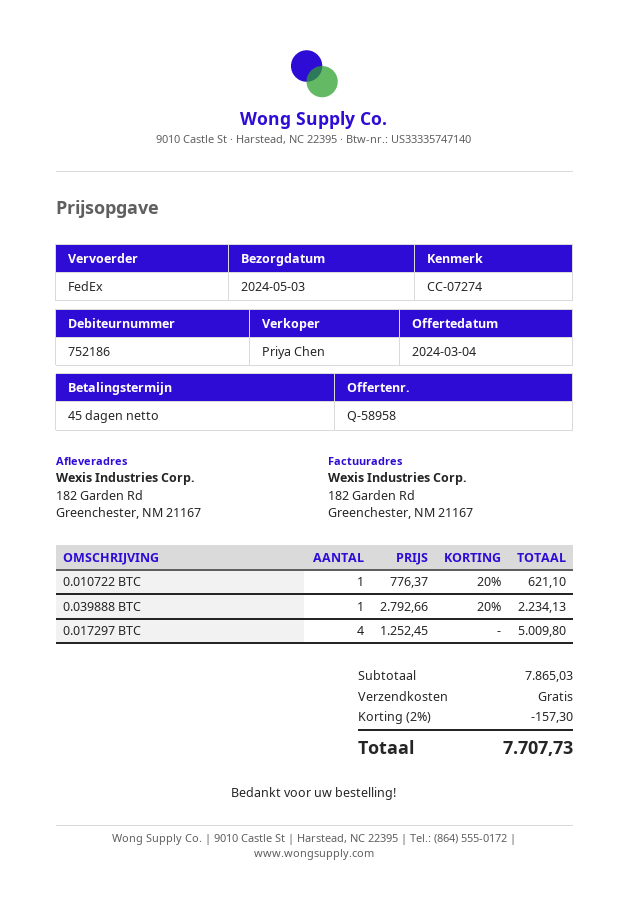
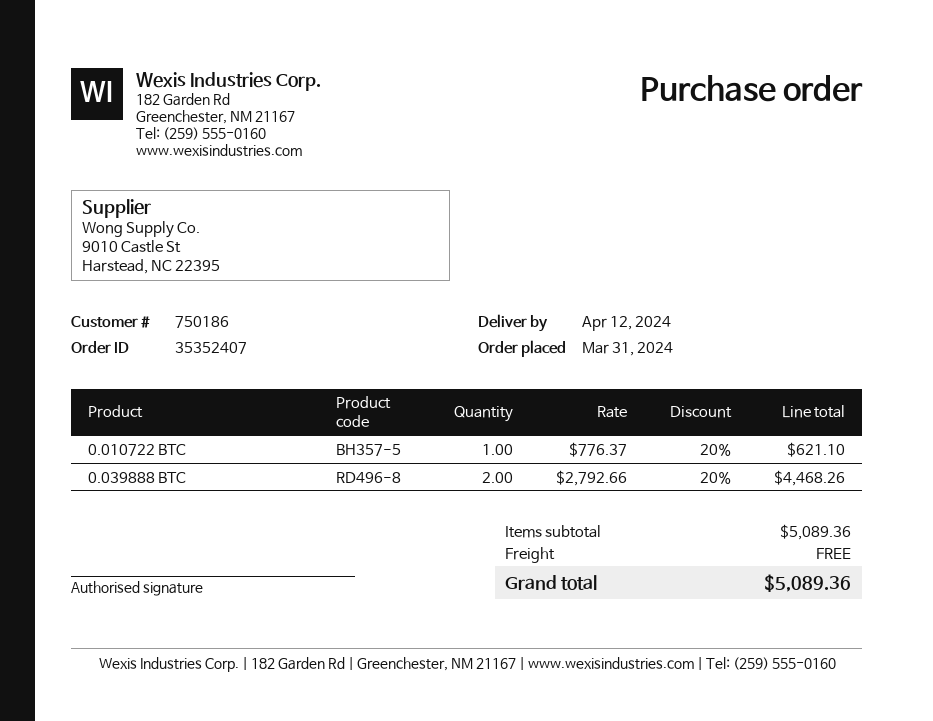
delivery date: 2024-05-03 -> 2024-04-12
customer number: 752186 -> 750186
0.039888 BTC: 1 x 2792.66 - 20% = 2234.13 -> 2 x 2792.66 - 20% = 4468.26
0.017297 BTC: 4 x 1252.45 = 5009.80 -> none
subtotal: 7865.03 -> 5089.36
discount: 2% = 157.30 -> none
total: 7707.73 -> 5089.36

